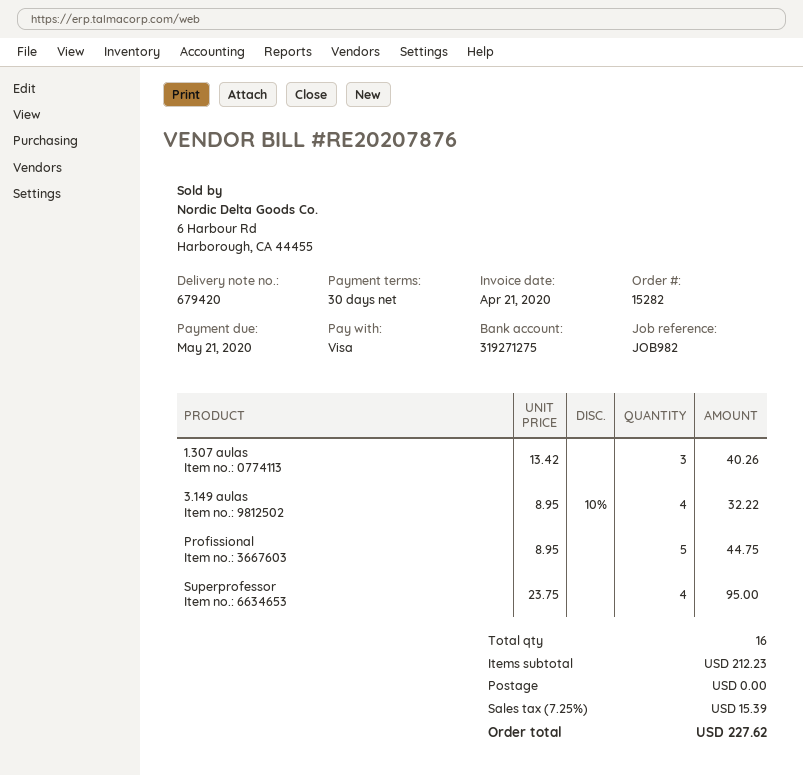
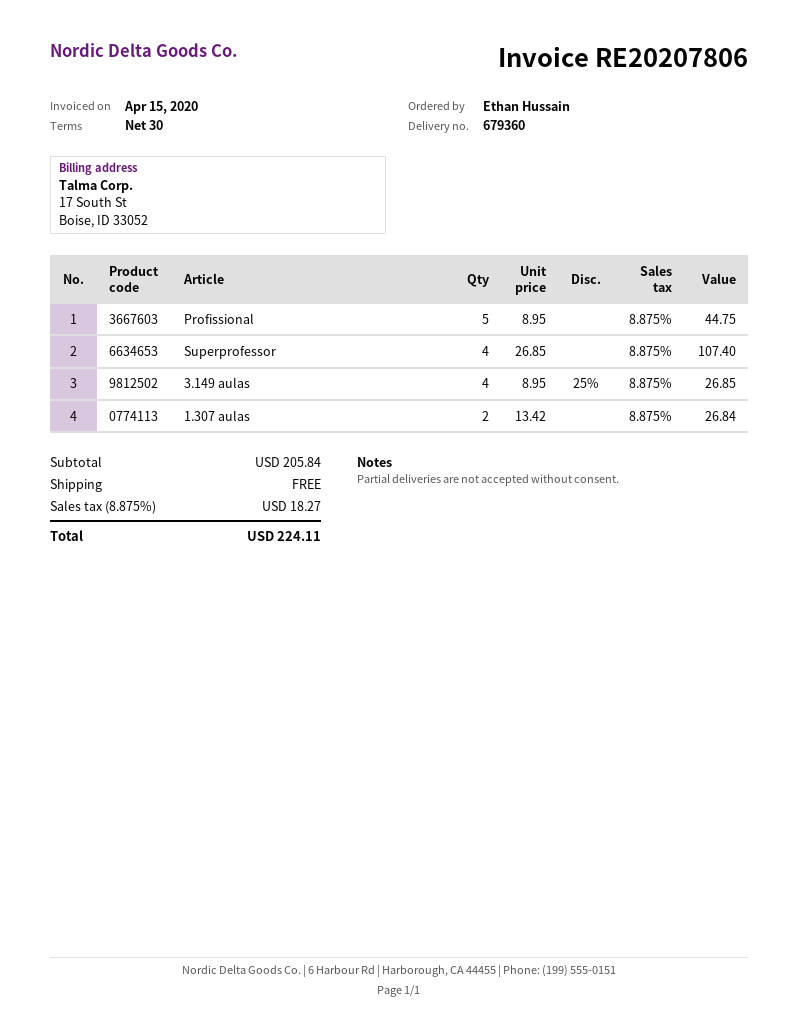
delivery note number: 679420 -> 679360
invoice number: RE20207876 -> RE20207806
invoice date: 2020-04-21 -> 2020-04-15
1.307 aulas: 3 x 13.42 = 40.26 -> 2 x 13.42 = 26.84
3.149 aulas: 4 x 8.95 - 10% = 32.22 -> 4 x 8.95 - 25% = 26.85
Superprofessor: 4 x 23.75 = 95.00 -> 4 x 26.85 = 107.40
subtotal: 212.23 -> 205.84
tax: 7.25% = 15.39 -> 8.875% = 18.27
total: 227.62 -> 224.11

